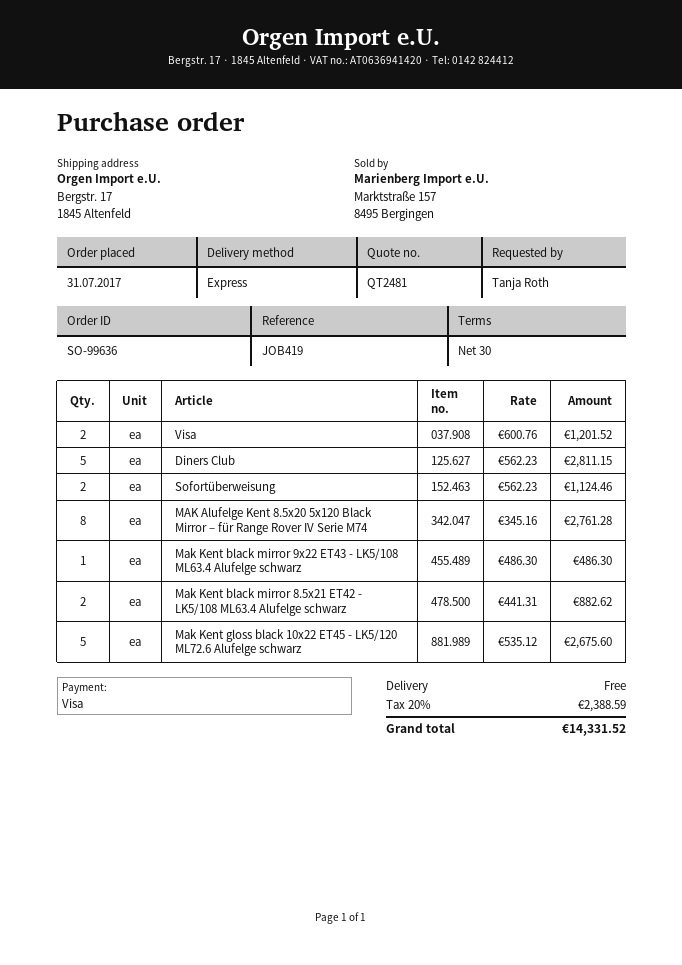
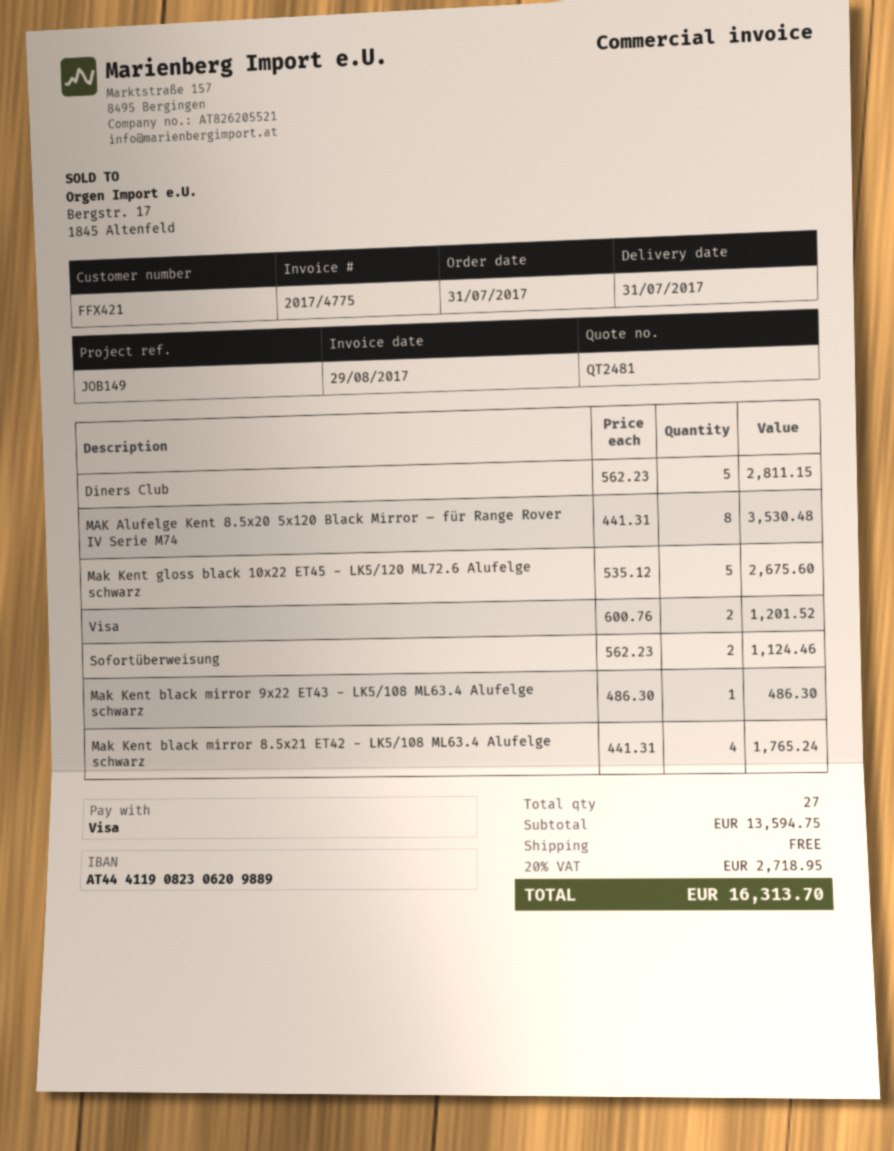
reference: JOB419 -> JOB149
MAK Alufelge Kent 8.5x20 5x120 Black Mirror – für Range Rover IV Serie M74: 8 x 345.16 = 2761.28 -> 8 x 441.31 = 3530.48
Mak Kent black mirror 8.5x21 ET42 - LK5/108 ML63.4 Alufelge schwarz: 2 x 441.31 = 882.62 -> 4 x 441.31 = 1765.24
tax: 20% = 2388.59 -> 20% = 2718.95
total: 14331.52 -> 16313.70

